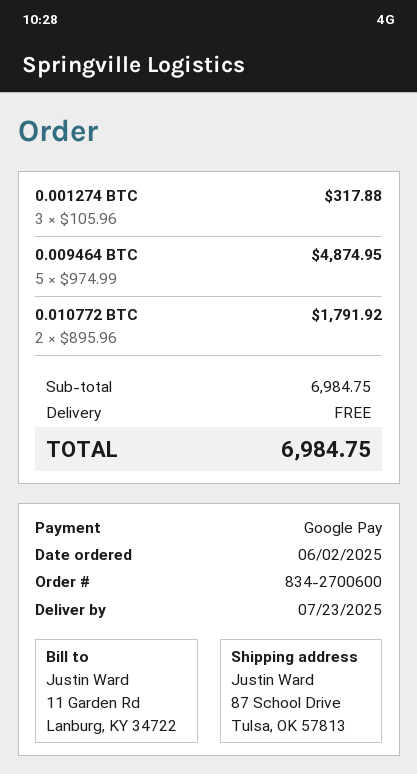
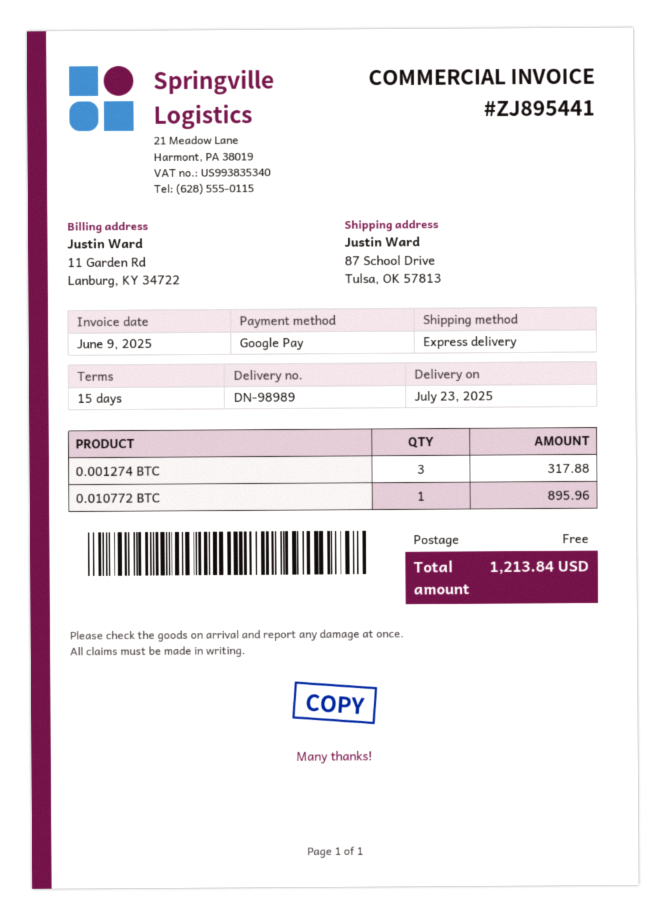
0.009464 BTC: 5 for 4874.95 -> none
0.010772 BTC: 2 for 1791.92 -> 1 for 895.96
total: 6984.75 -> 1213.84

